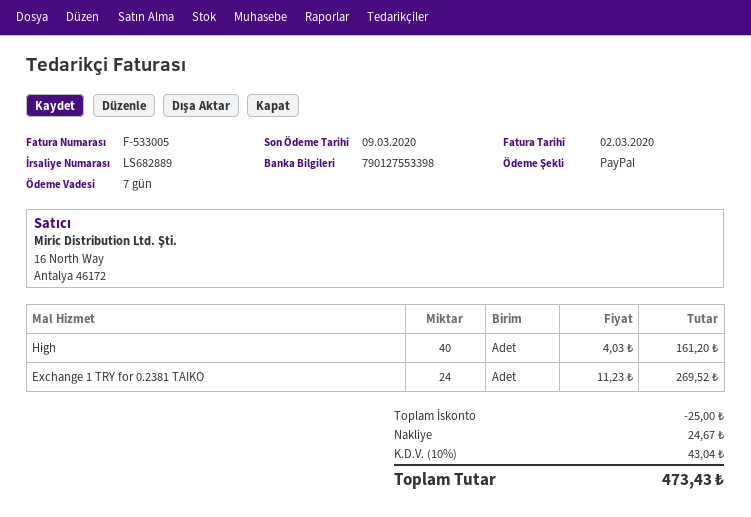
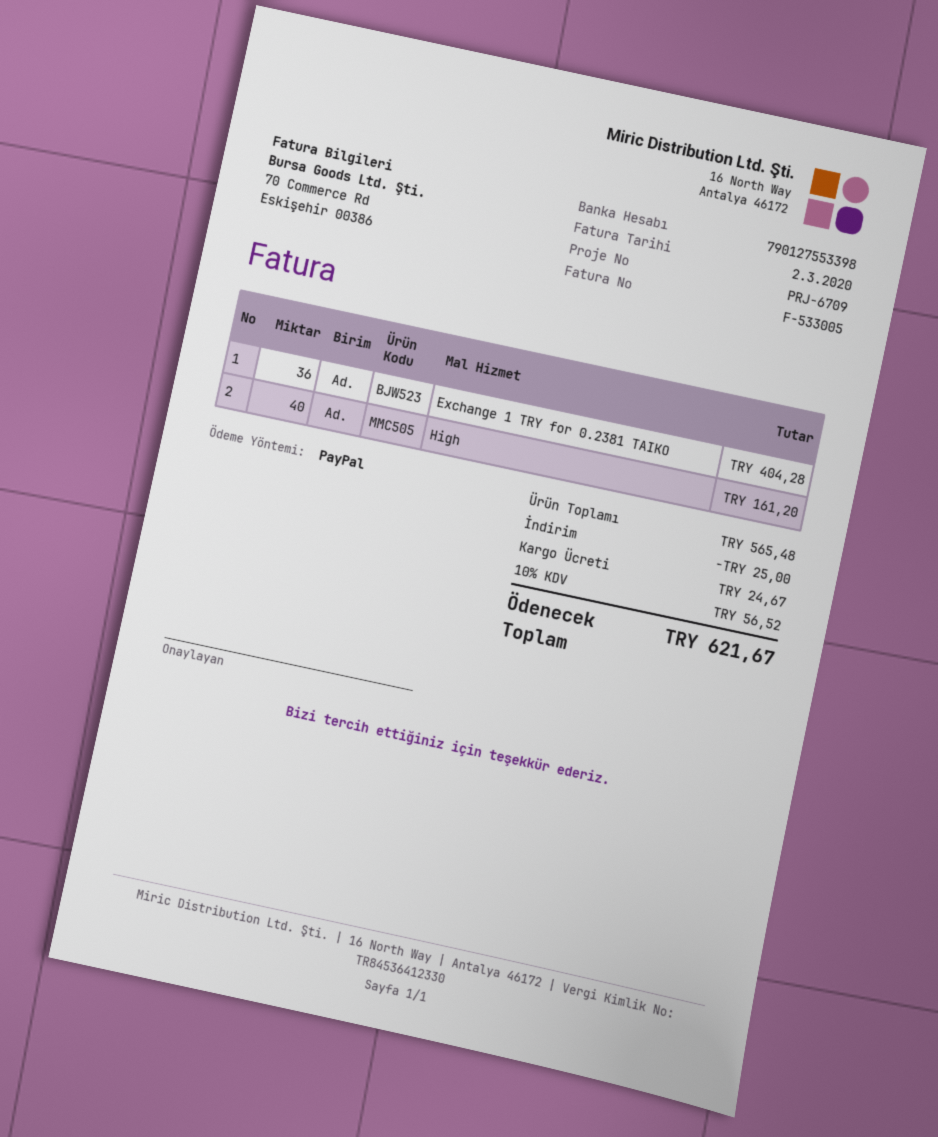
Exchange 1 TRY for 0.2381 TAIKO: 24 for 269.52 -> 36 for 404.28
tax: 10% = 43.04 -> 10% = 56.52
total: 473.43 -> 621.67

